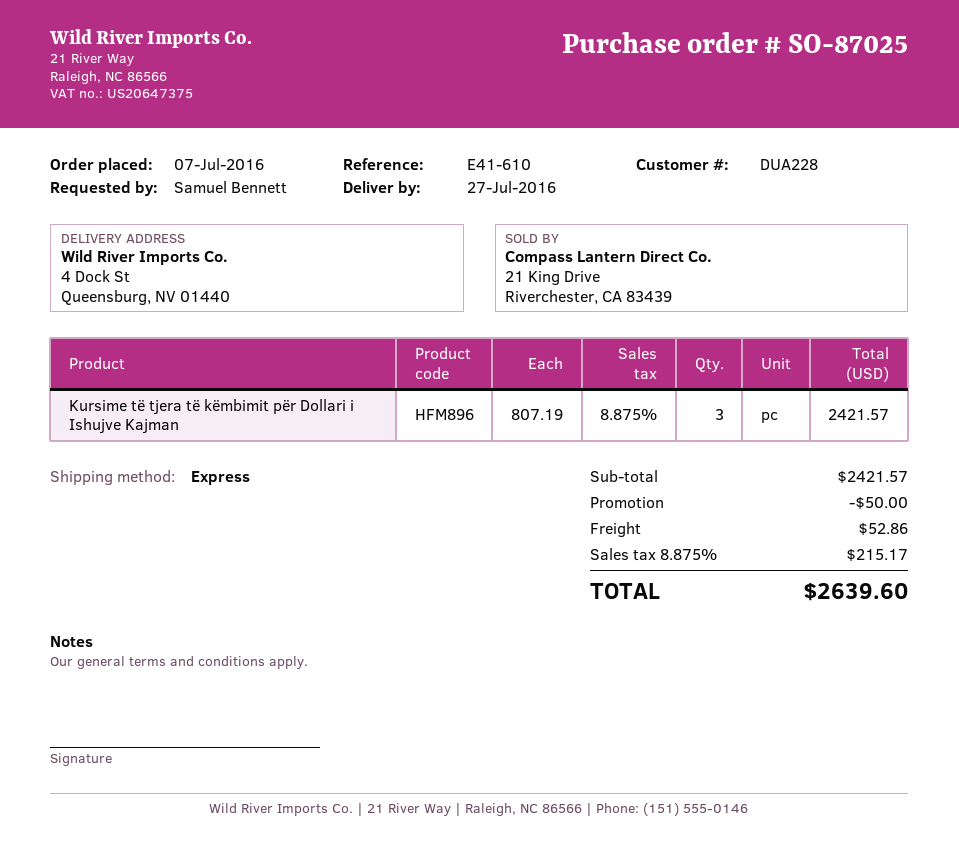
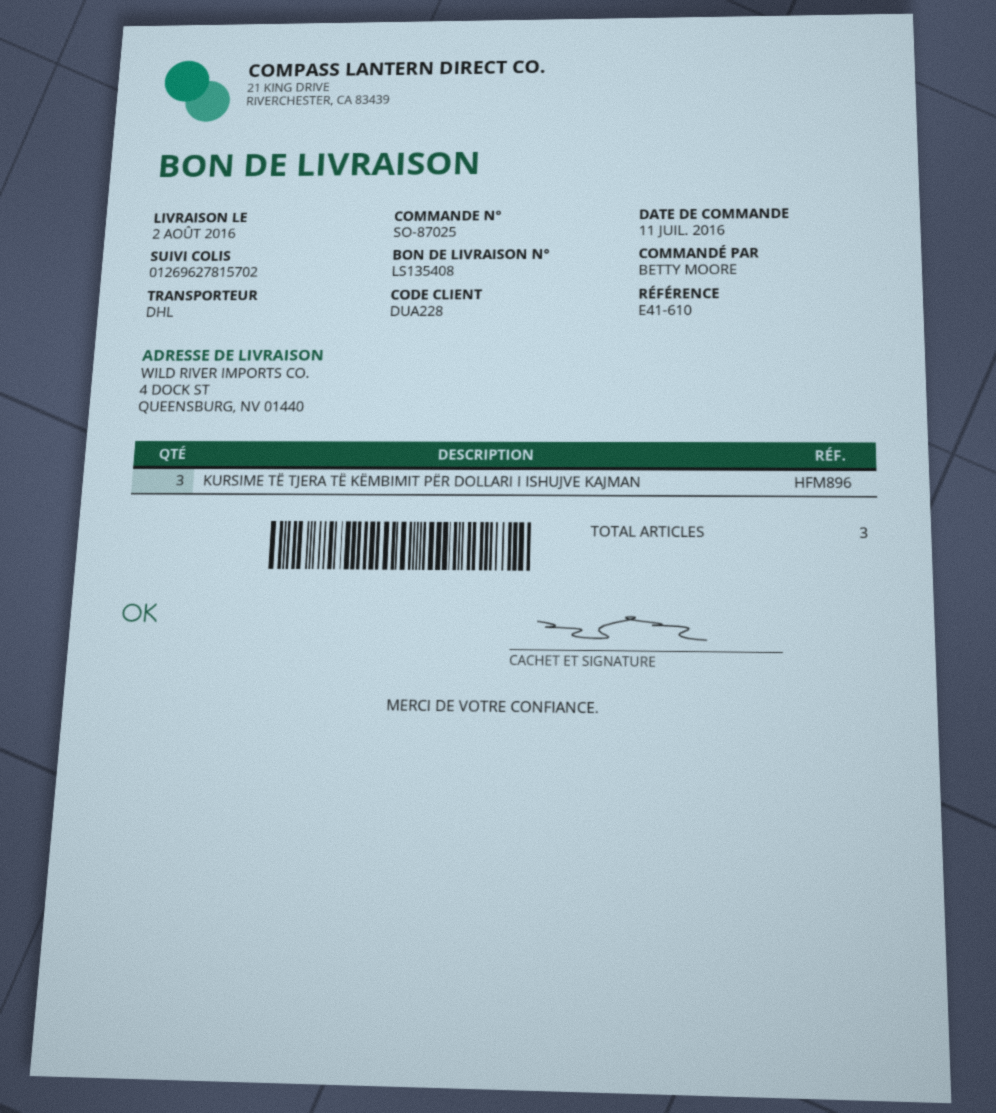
order date: 2016-07-07 -> 2016-07-11
delivery date: 2016-07-27 -> 2016-08-02
ordered by: Samuel Bennett -> BETTY MOORE
shipping method: express -> DHL

